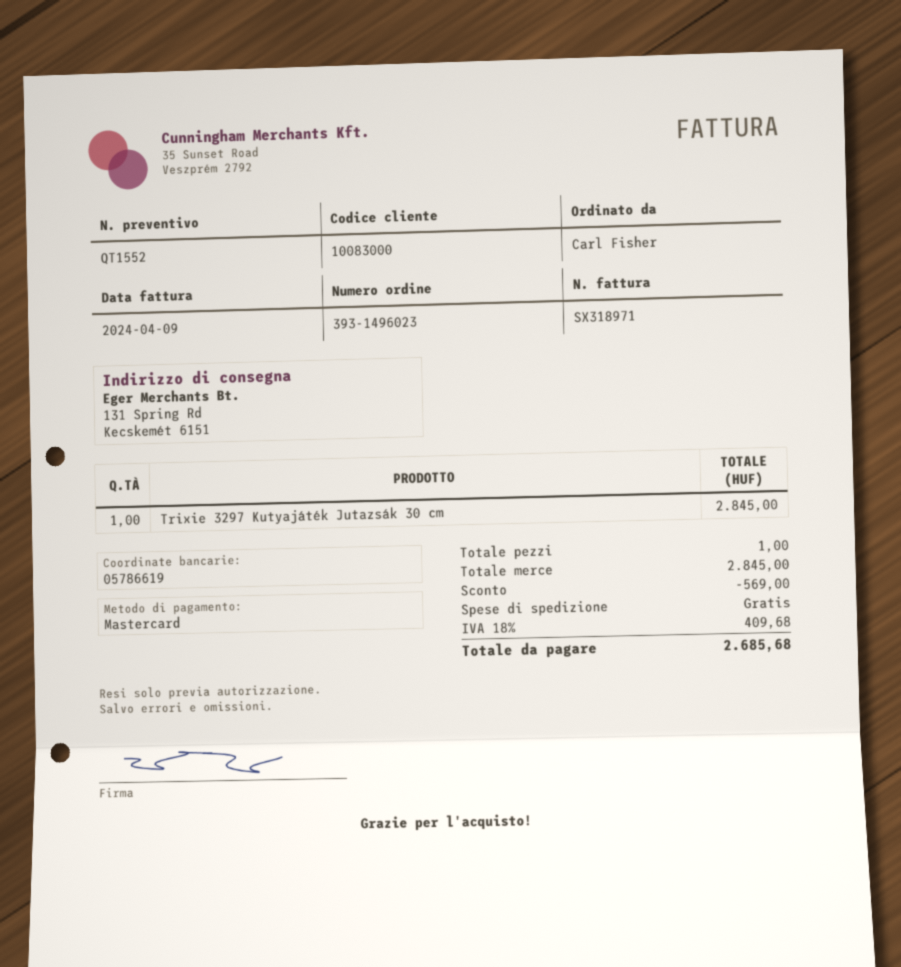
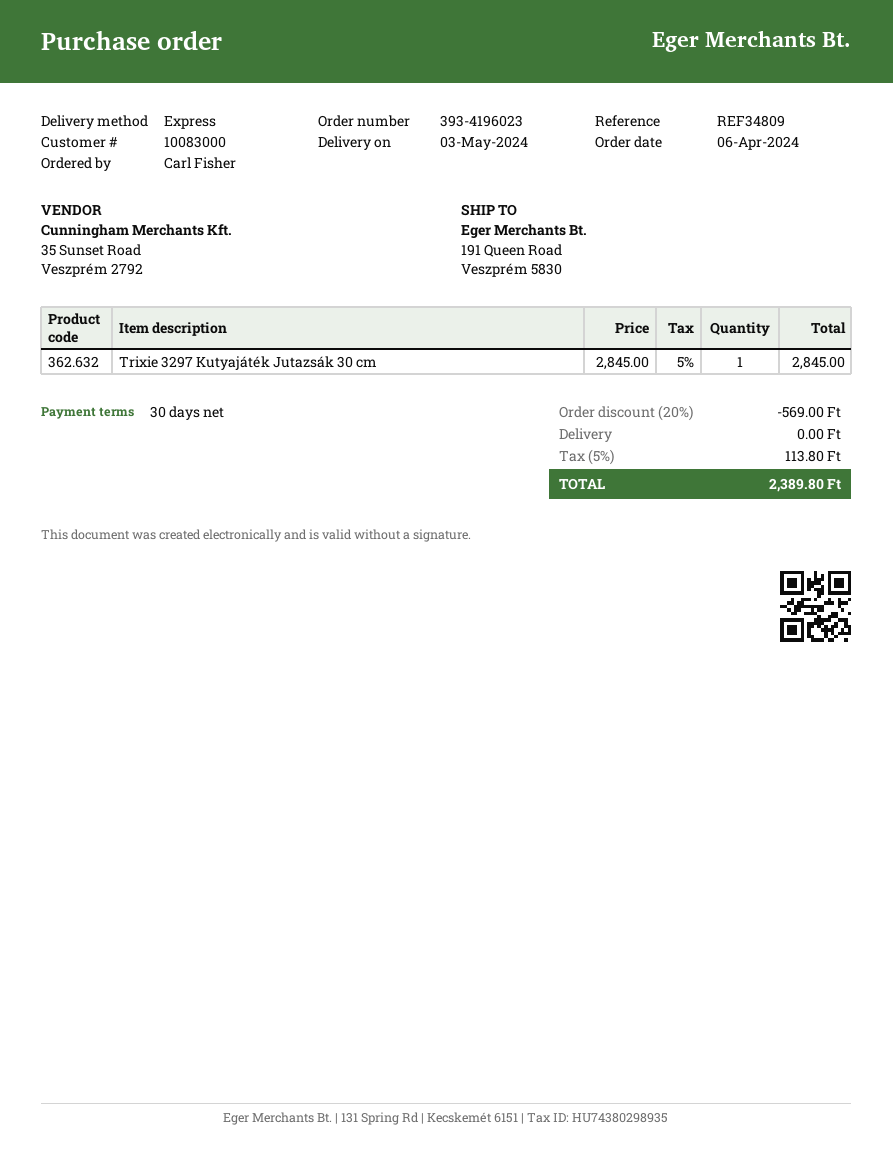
order number: 393-1496023 -> 393-4196023
ship to: 131 Spring Rd, Kecskemét 6151 -> 191 Queen Road, Veszprém 5830
tax: 18% = 409.68 -> 5% = 113.80
total: 2685.68 -> 2389.80

